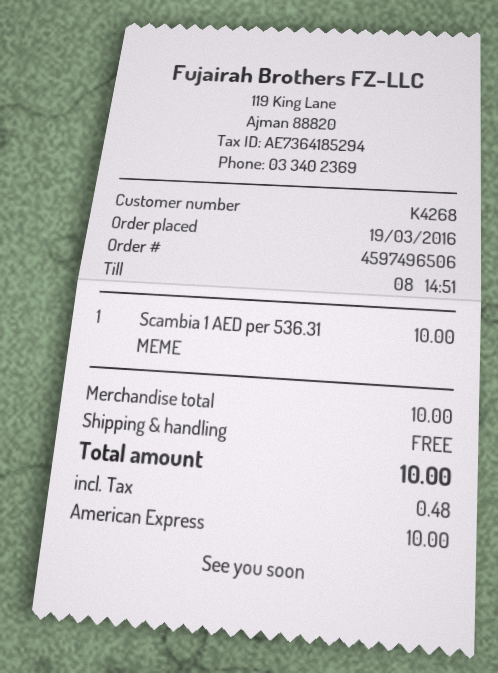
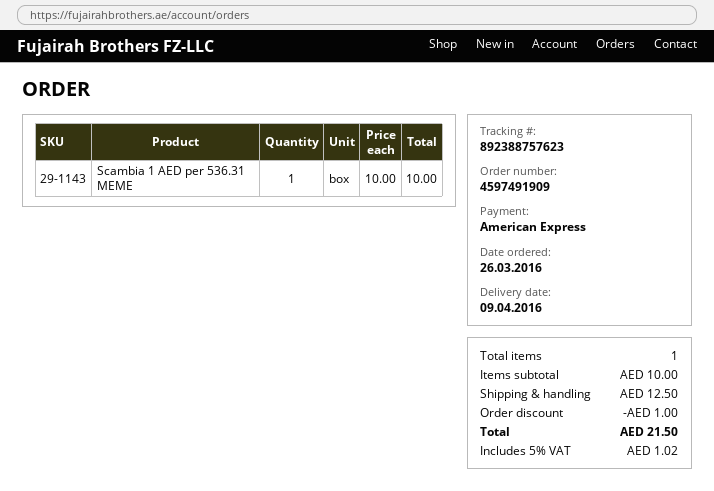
order number: 4597496506 -> 4597491909
order date: 2016-03-19 -> 2016-03-26
discount: none -> 1.00
shipping: 0.00 -> 12.50
tax: 0.48 -> 1.02
total: 10.00 -> 21.50

